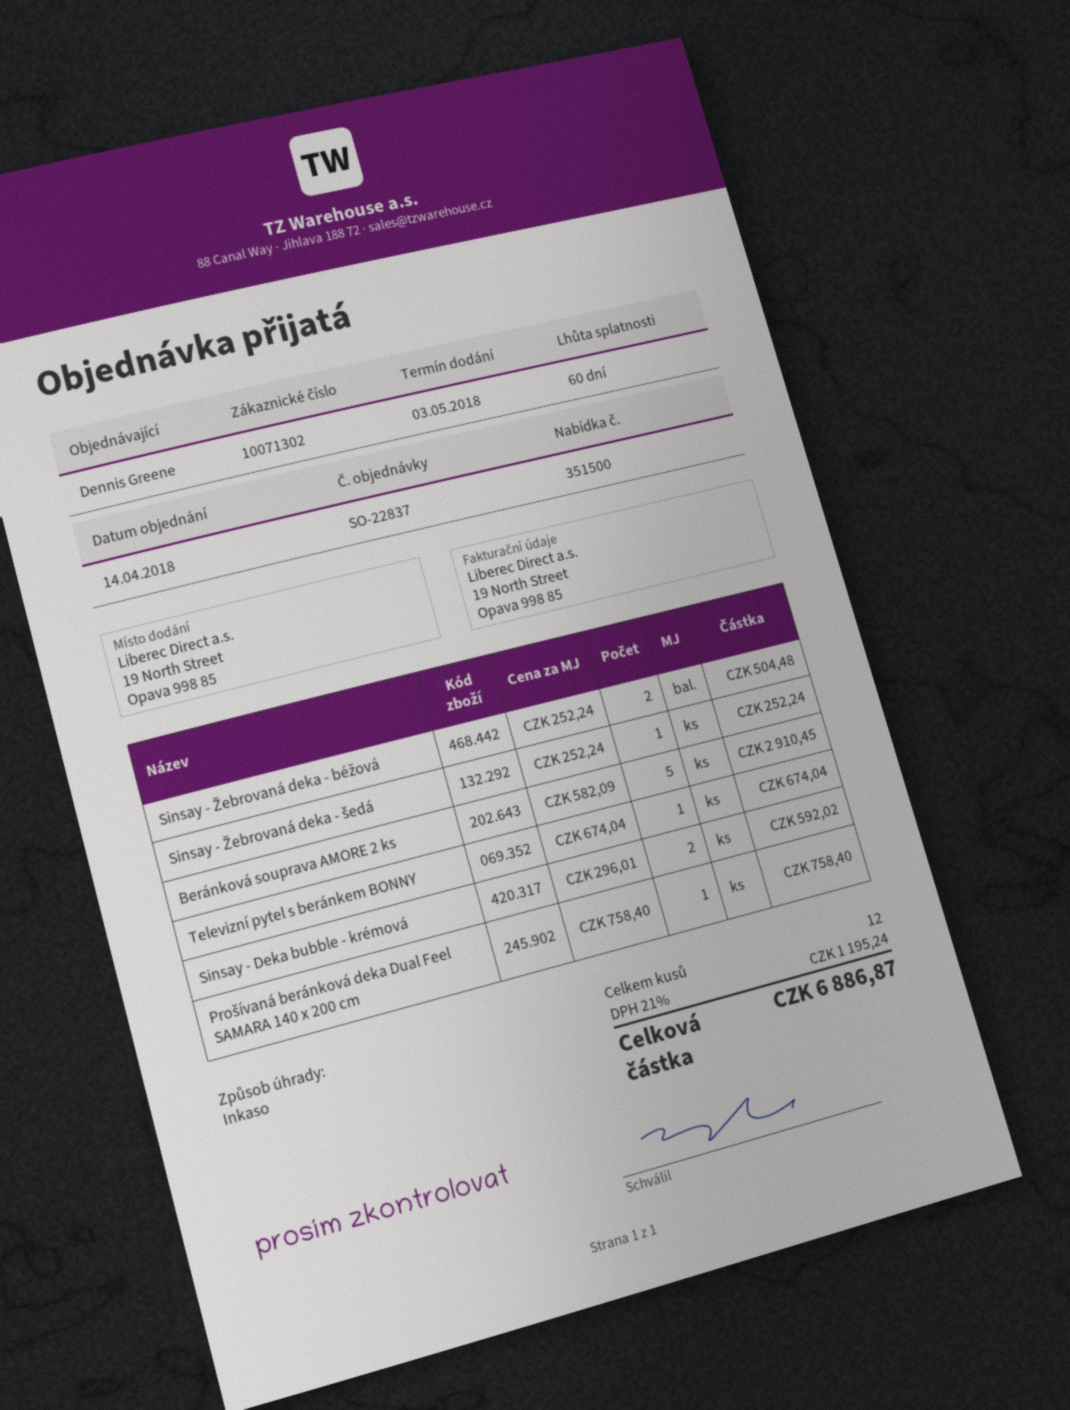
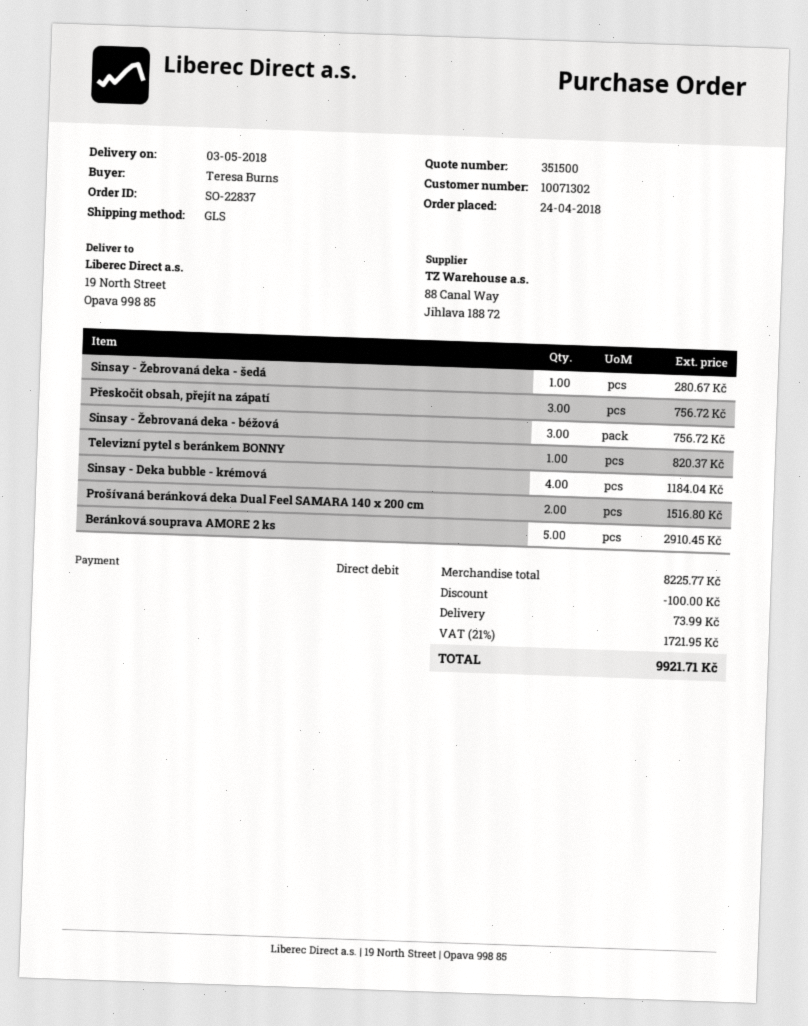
order date: 2018-04-14 -> 2018-04-24
ordered by: Dennis Greene -> Teresa Burns
Sinsay - Žebrovaná deka - béžová: 2 for 504.48 -> 3 for 756.72
Sinsay - Žebrovaná deka - šedá: 1 for 252.24 -> 1 for 280.67
Televizní pytel s beránkem BONNY: 1 for 674.04 -> 1 for 820.37
Sinsay - Deka bubble - krémová: 2 for 592.02 -> 4 for 1184.04
Prošívaná beránková deka Dual Feel SAMARA 140 x 200 cm: 1 for 758.40 -> 2 for 1516.80
Přeskočit obsah, přejít na zápatí: none -> 3 for 756.72
discount: none -> 100.00
shipping: none -> 73.99
tax: 21% = 1195.24 -> 21% = 1721.95
total: 6886.87 -> 9921.71

